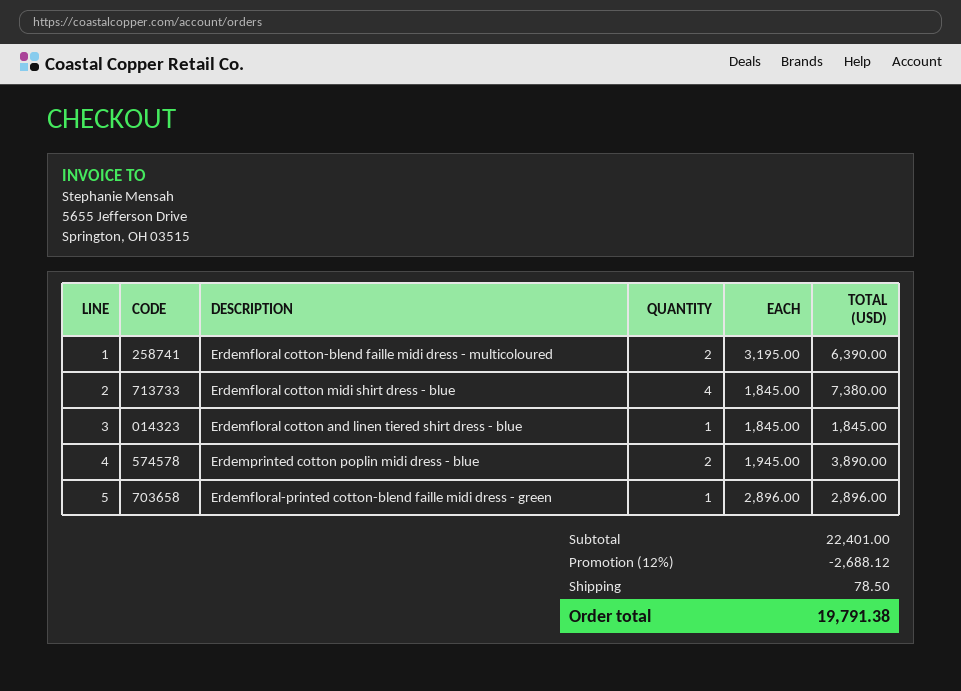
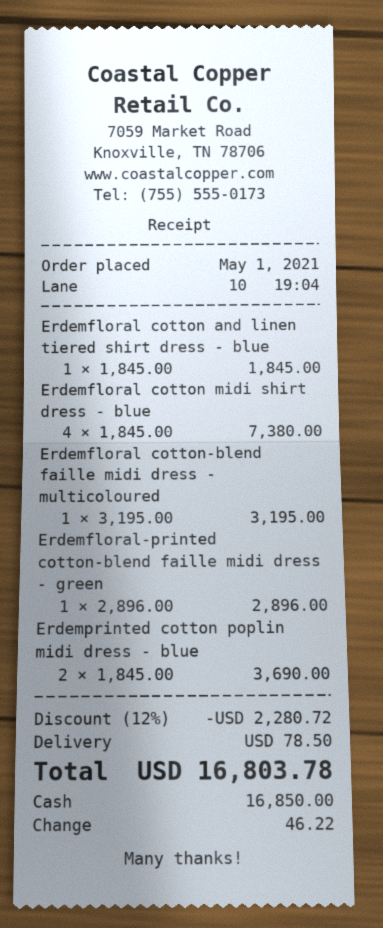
Erdemfloral cotton-blend faille midi dress - multicoloured: 2 x 3195.00 = 6390.00 -> 1 x 3195.00 = 3195.00
Erdemprinted cotton poplin midi dress - blue: 2 x 1945.00 = 3890.00 -> 2 x 1845.00 = 3690.00
discount: 12% = 2688.12 -> 12% = 2280.72
total: 19791.38 -> 16803.78

